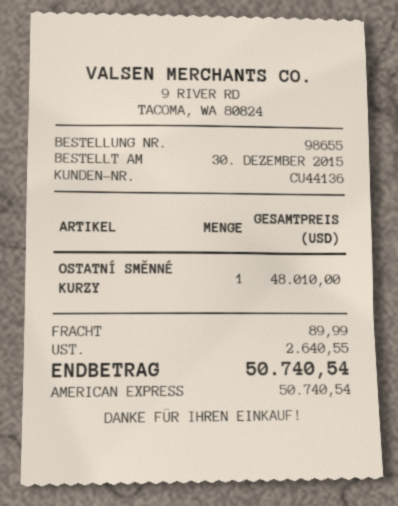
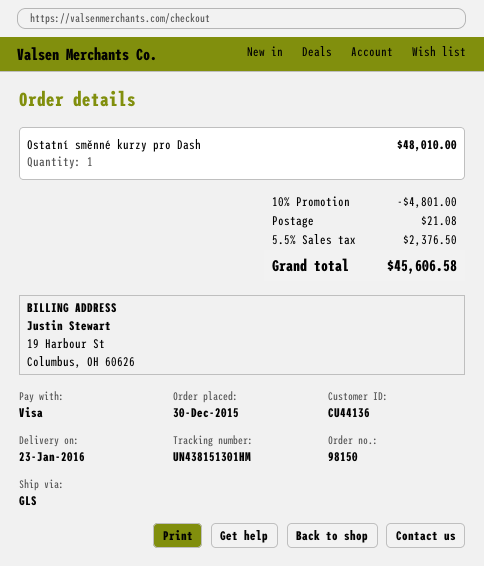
order number: 98655 -> 98150
payment method: American Express -> Visa
discount: none -> 10% = 4801.00
shipping: 89.99 -> 21.08
tax: 2640.55 -> 2376.50
total: 50740.54 -> 45606.58

